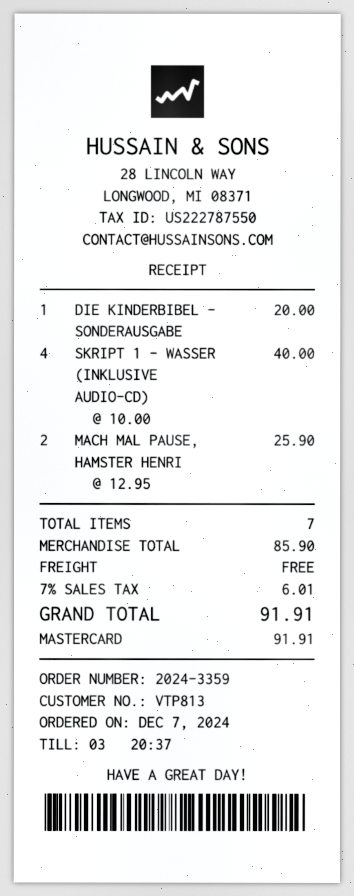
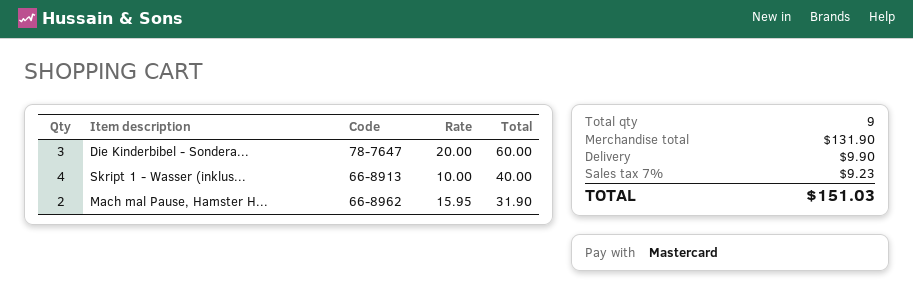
DIE KINDERBIBEL - SONDERAUSGABE: 1 x 20.00 = 20.00 -> 3 x 20.00 = 60.00
MACH MAL PAUSE, HAMSTER HENRI: 2 x 12.95 = 25.90 -> 2 x 15.95 = 31.90
total quantity: 7 -> 9
subtotal: 85.90 -> 131.90
shipping: 0.00 -> 9.90
tax: 7% = 6.01 -> 7% = 9.23
total: 91.91 -> 151.03

